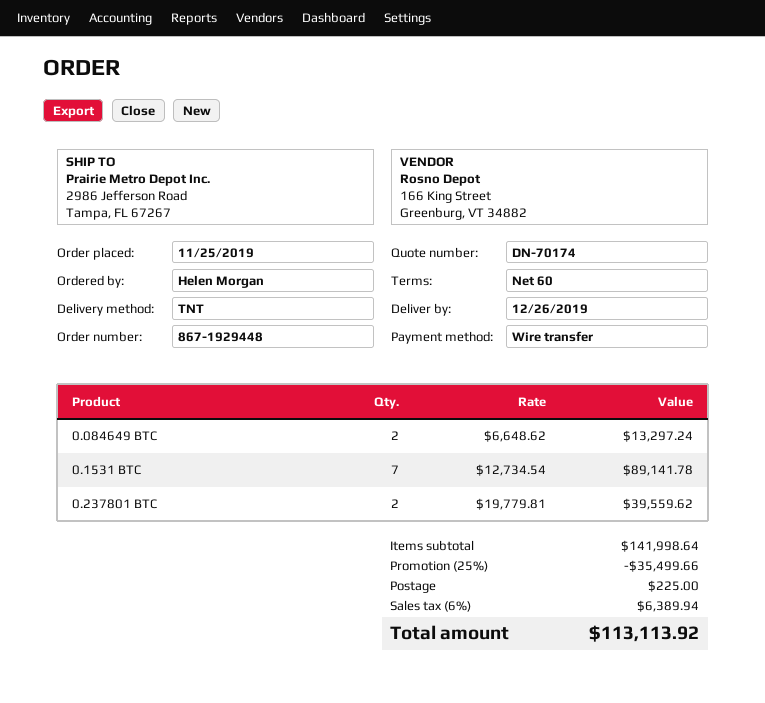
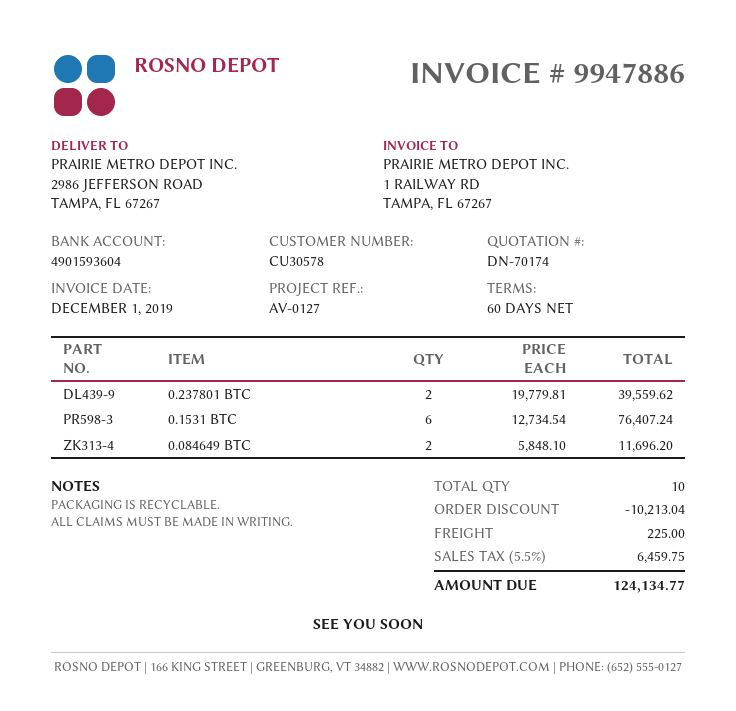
0.084649 BTC: 2 x 6648.62 = 13297.24 -> 2 x 5848.10 = 11696.20
0.1531 BTC: 7 x 12734.54 = 89141.78 -> 6 x 12734.54 = 76407.24
discount: 35499.66 -> 10213.04
tax: 6% = 6389.94 -> 5.5% = 6459.75
total: 113113.92 -> 124134.77

